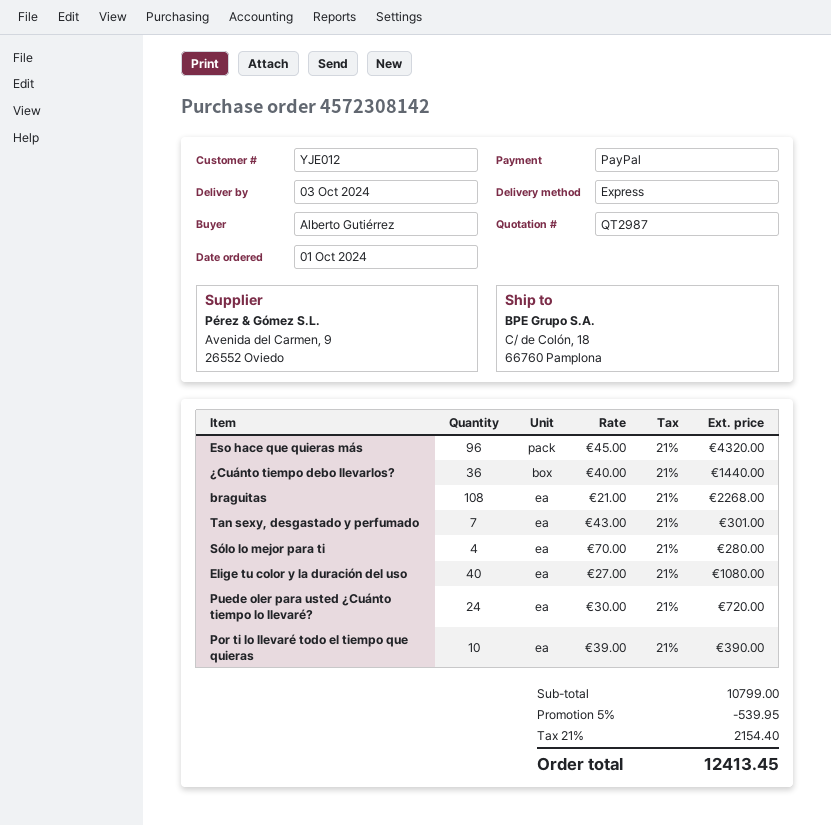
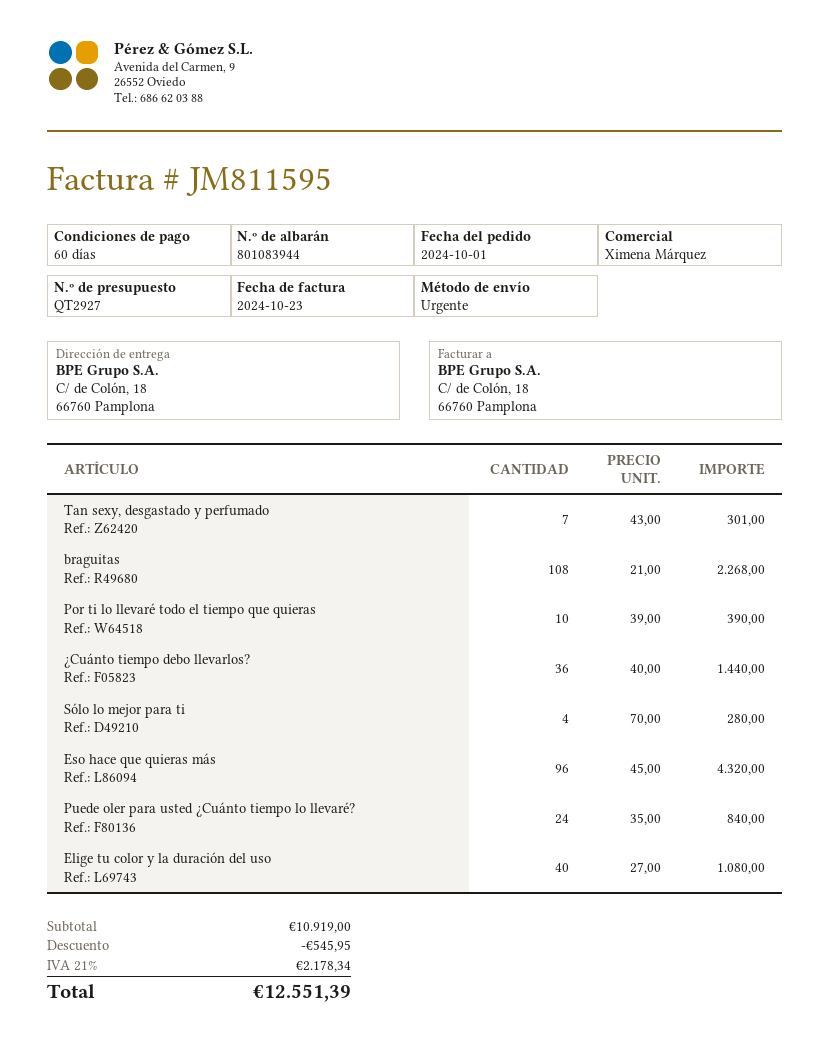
quote number: QT2987 -> QT2927
Puede oler para usted ¿Cuánto tiempo lo llevaré?: 24 x 30.00 = 720.00 -> 24 x 35.00 = 840.00
subtotal: 10799.00 -> 10919.00
discount: 539.95 -> 545.95
tax: 21% = 2154.40 -> 21% = 2178.34
total: 12413.45 -> 12551.39

